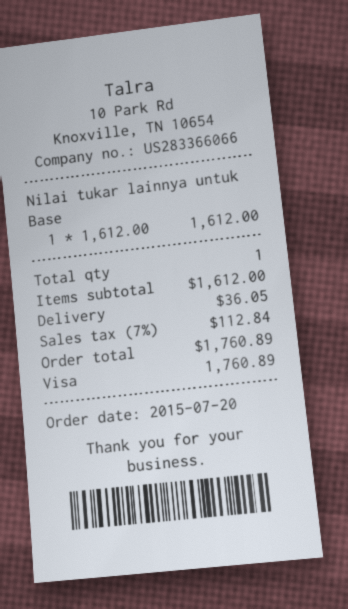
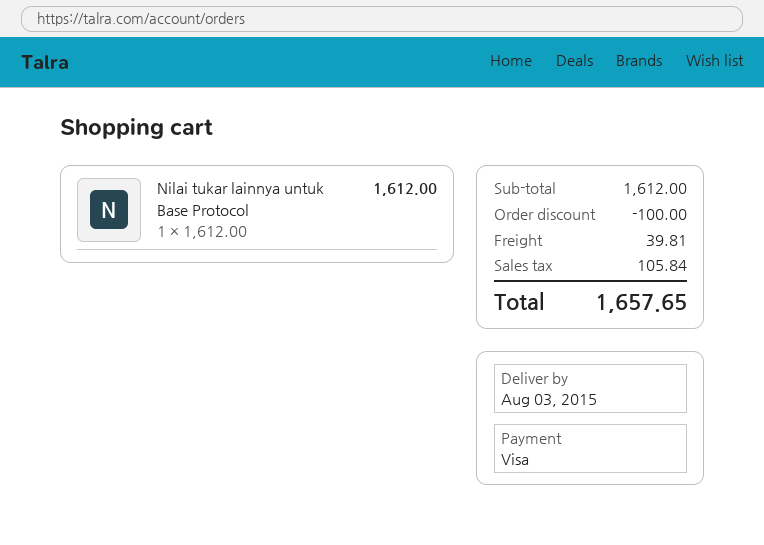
discount: none -> 100.00
shipping: 36.05 -> 39.81
tax: 112.84 -> 105.84
total: 1760.89 -> 1657.65

